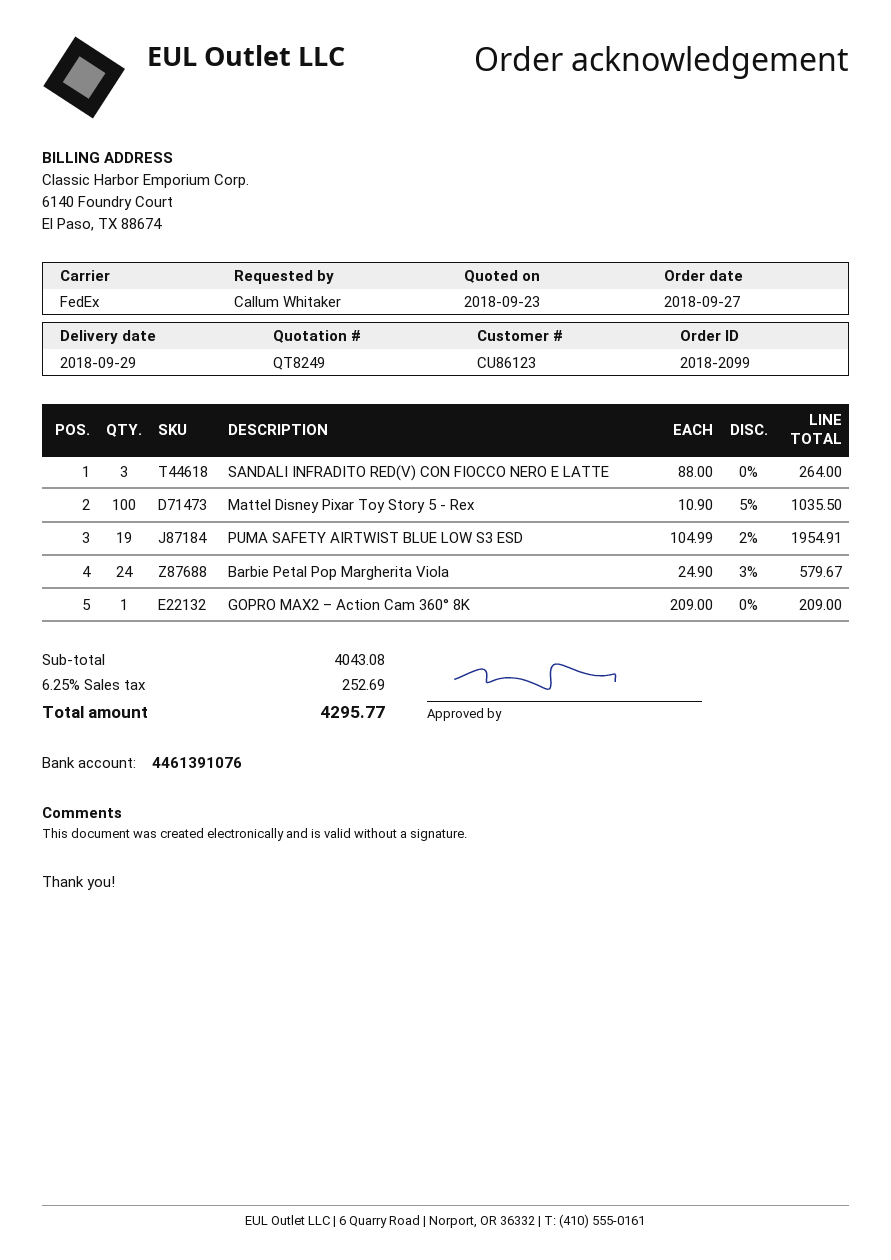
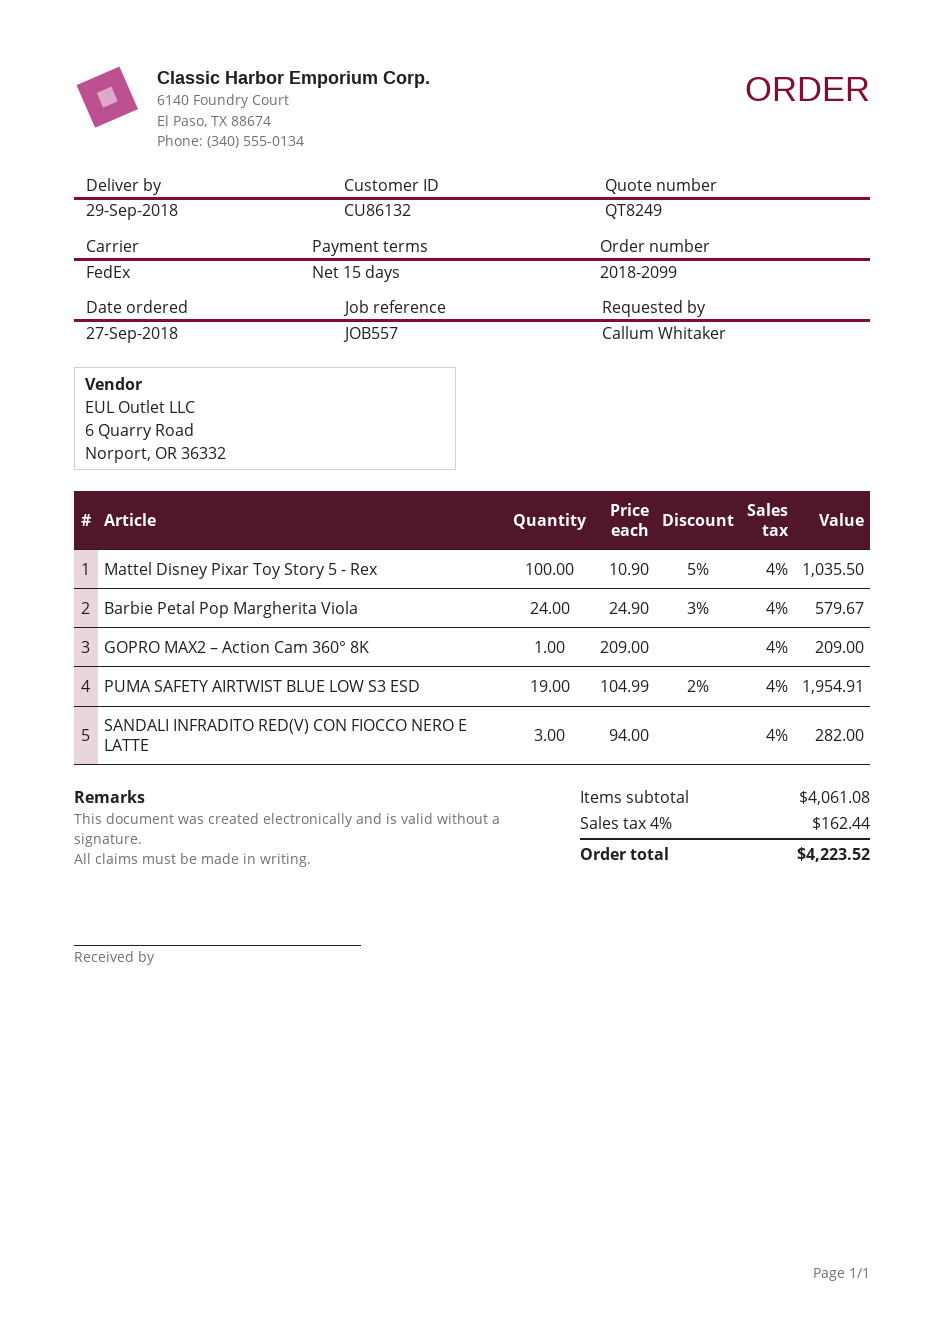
customer number: CU86123 -> CU86132
SANDALI INFRADITO RED(V) CON FIOCCO NERO E LATTE: 3 x 88.00 = 264.00 -> 3 x 94.00 = 282.00
subtotal: 4043.08 -> 4061.08
tax: 6.25% = 252.69 -> 4% = 162.44
total: 4295.77 -> 4223.52

